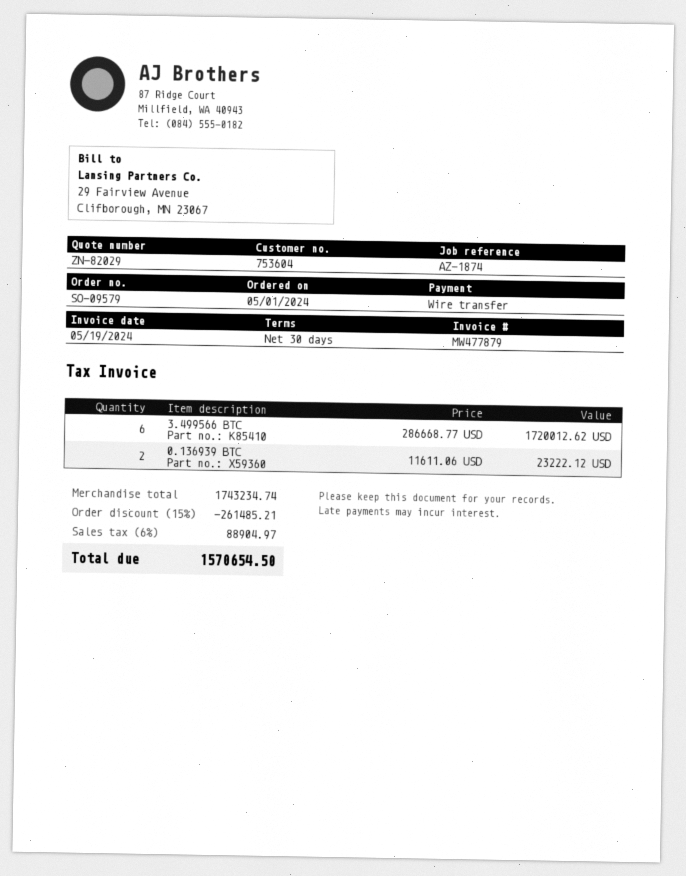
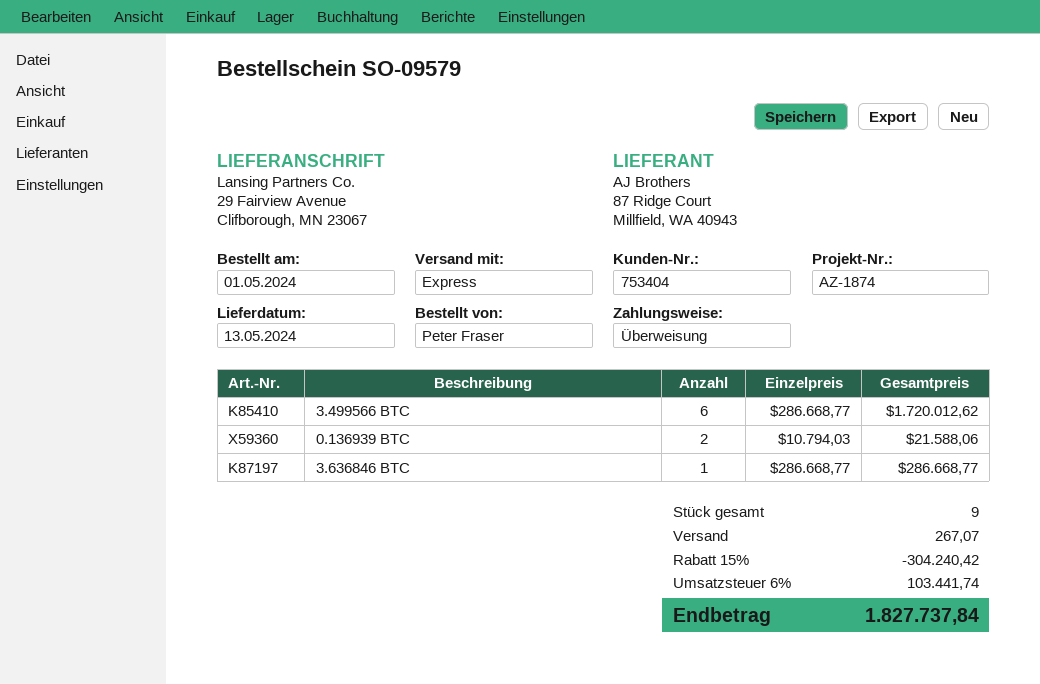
customer number: 753604 -> 753404
0.136939 BTC: 2 x 11611.06 = 23222.12 -> 2 x 10794.03 = 21588.06
3.636846 BTC: none -> 1 x 286668.77 = 286668.77
discount: 15% = 261485.21 -> 15% = 304240.42
shipping: none -> 267.07
tax: 6% = 88904.97 -> 6% = 103441.74
total: 1570654.50 -> 1827737.84

